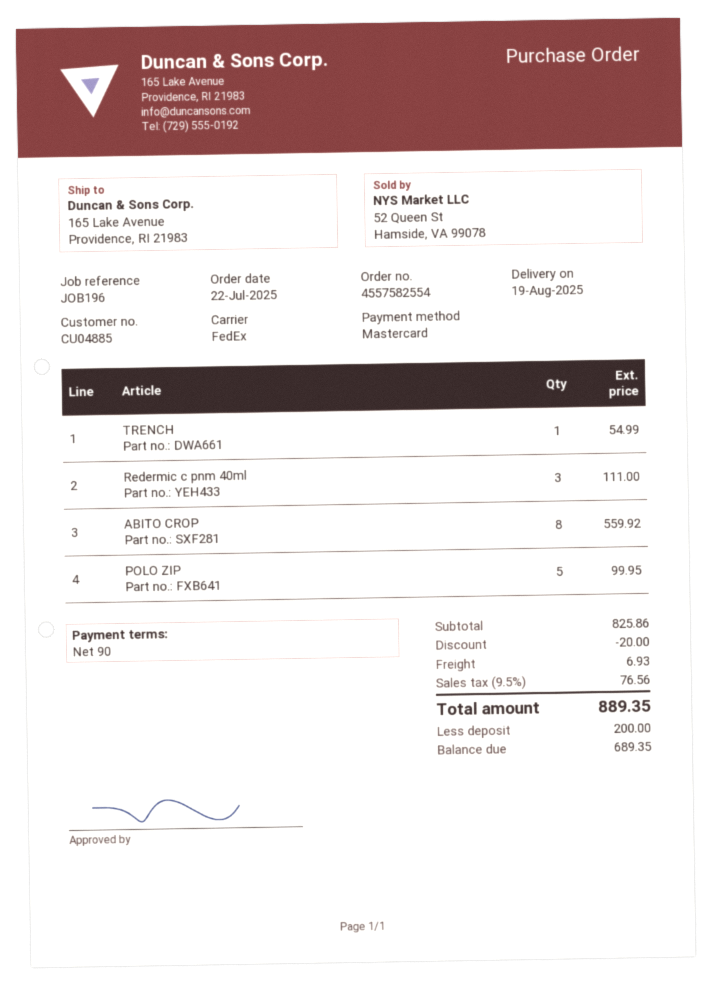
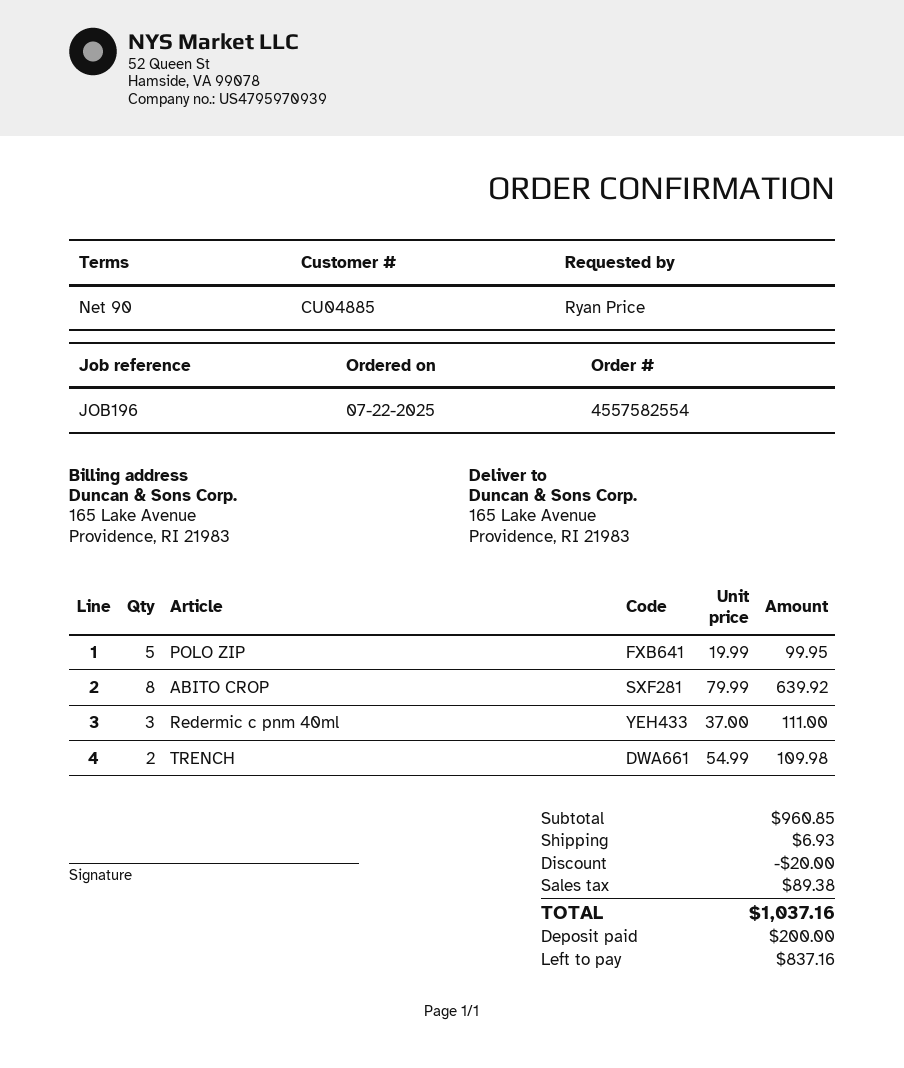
TRENCH: 1 for 54.99 -> 2 for 109.98
ABITO CROP: 8 for 559.92 -> 8 for 639.92
subtotal: 825.86 -> 960.85
tax: 76.56 -> 89.38
total: 889.35 -> 1037.16
balance: 689.35 -> 837.16

